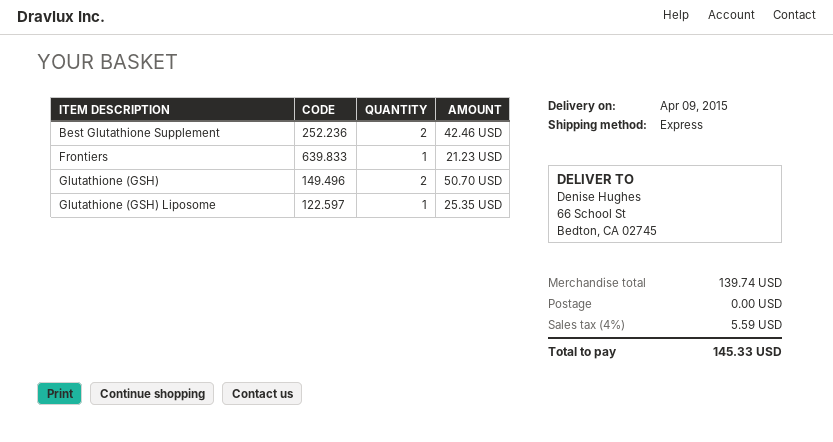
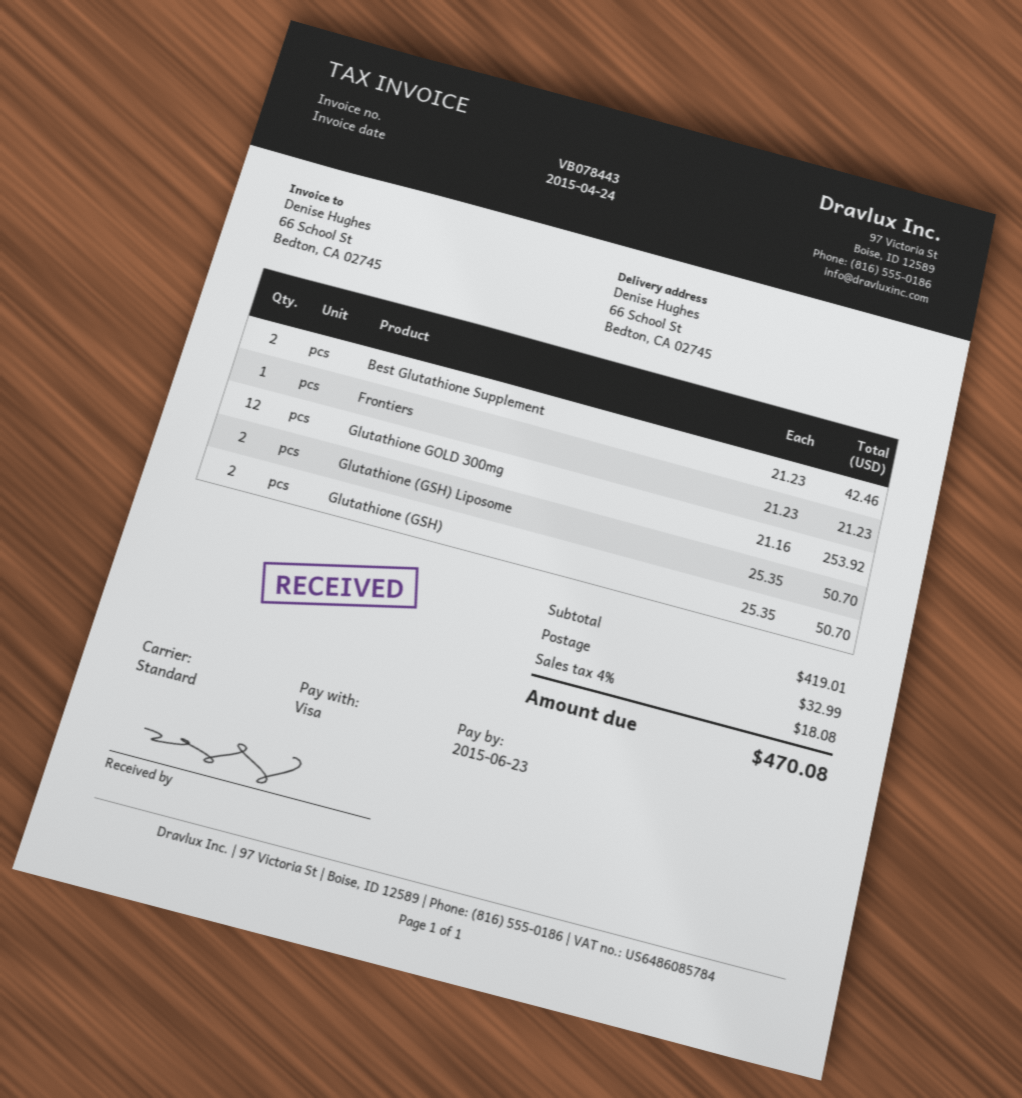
shipping method: express -> standard
Glutathione (GSH) Liposome: 1 for 25.35 -> 2 for 50.70
Glutathione GOLD 300mg: none -> 12 for 253.92
subtotal: 139.74 -> 419.01
shipping: 0.00 -> 32.99
tax: 4% = 5.59 -> 4% = 18.08
total: 145.33 -> 470.08

